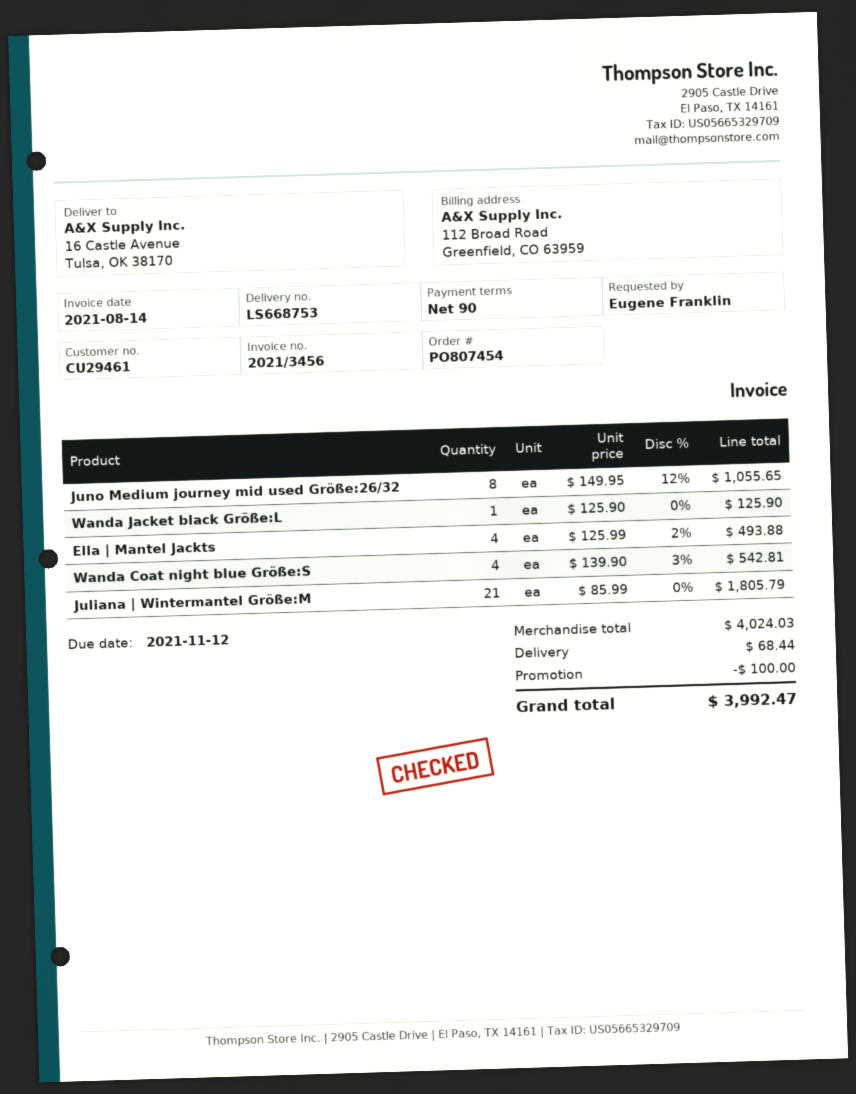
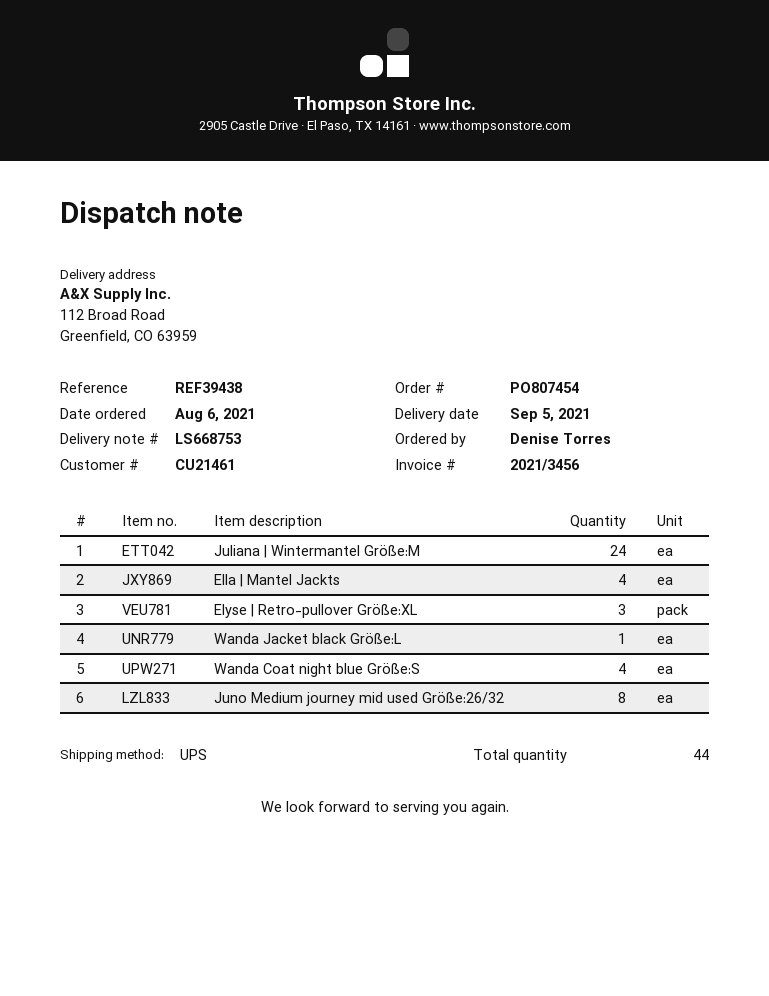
customer number: CU29461 -> CU21461
ordered by: Eugene Franklin -> Denise Torres
ship to: 16 Castle Avenue, Tulsa, OK 38170 -> 112 Broad Road, Greenfield, CO 63959
Juliana | Wintermantel Größe:M: 21 -> 24
Elyse | Retro-pullover Größe:XL: none -> 3

